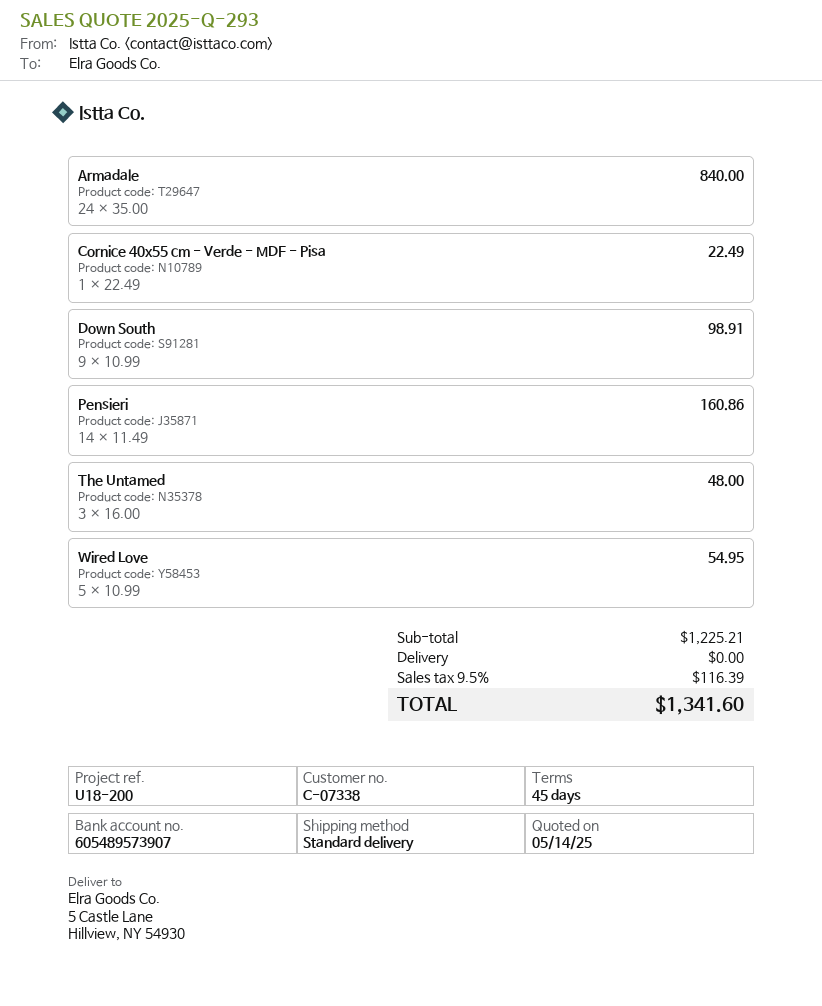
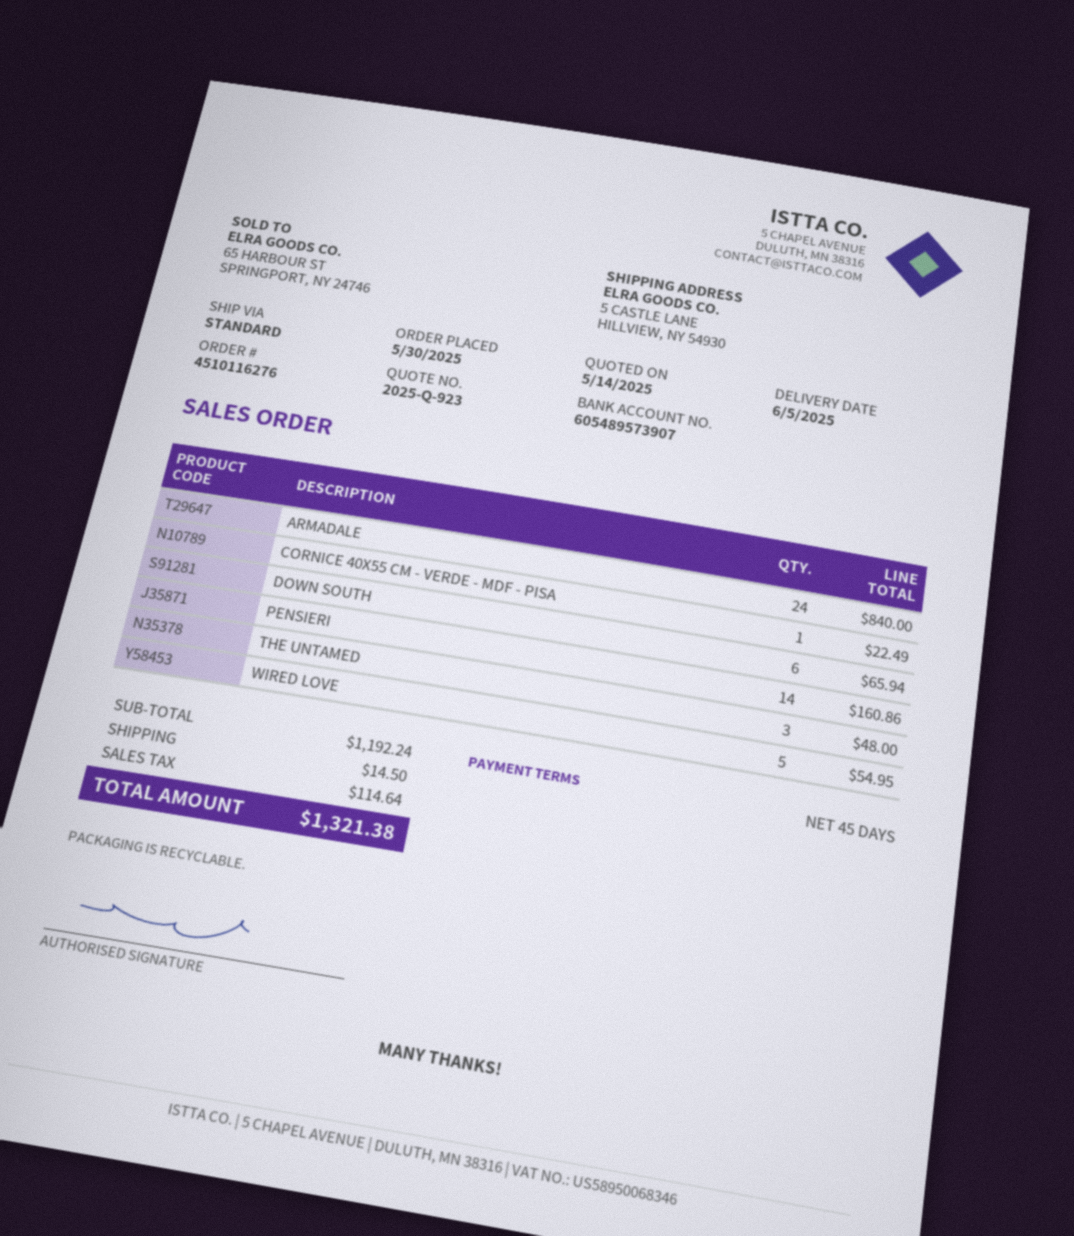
quote number: 2025-Q-293 -> 2025-Q-923
Down South: 9 for 98.91 -> 6 for 65.94
subtotal: 1225.21 -> 1192.24
shipping: 0.00 -> 14.50
tax: 116.39 -> 114.64
total: 1341.60 -> 1321.38

